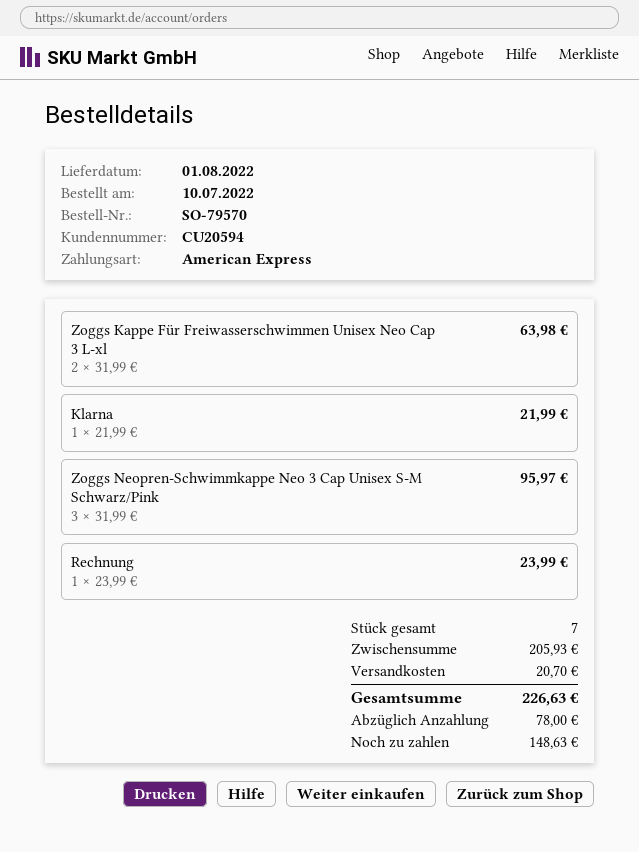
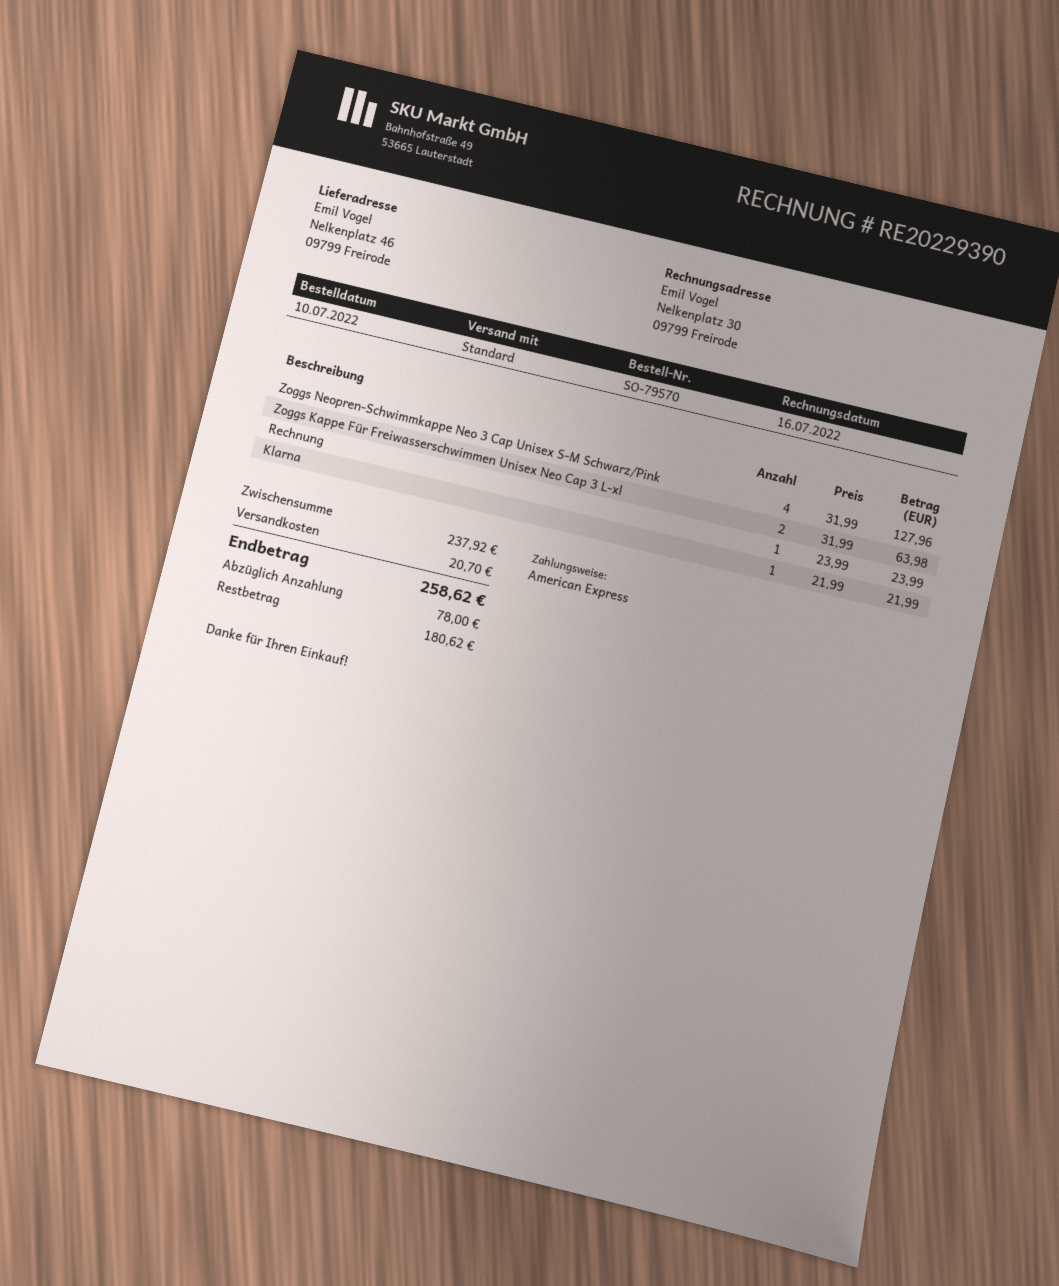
Zoggs Neopren-Schwimmkappe Neo 3 Cap Unisex S-M Schwarz/Pink: 3 x 31.99 = 95.97 -> 4 x 31.99 = 127.96
subtotal: 205.93 -> 237.92
total: 226.63 -> 258.62
balance: 148.63 -> 180.62

